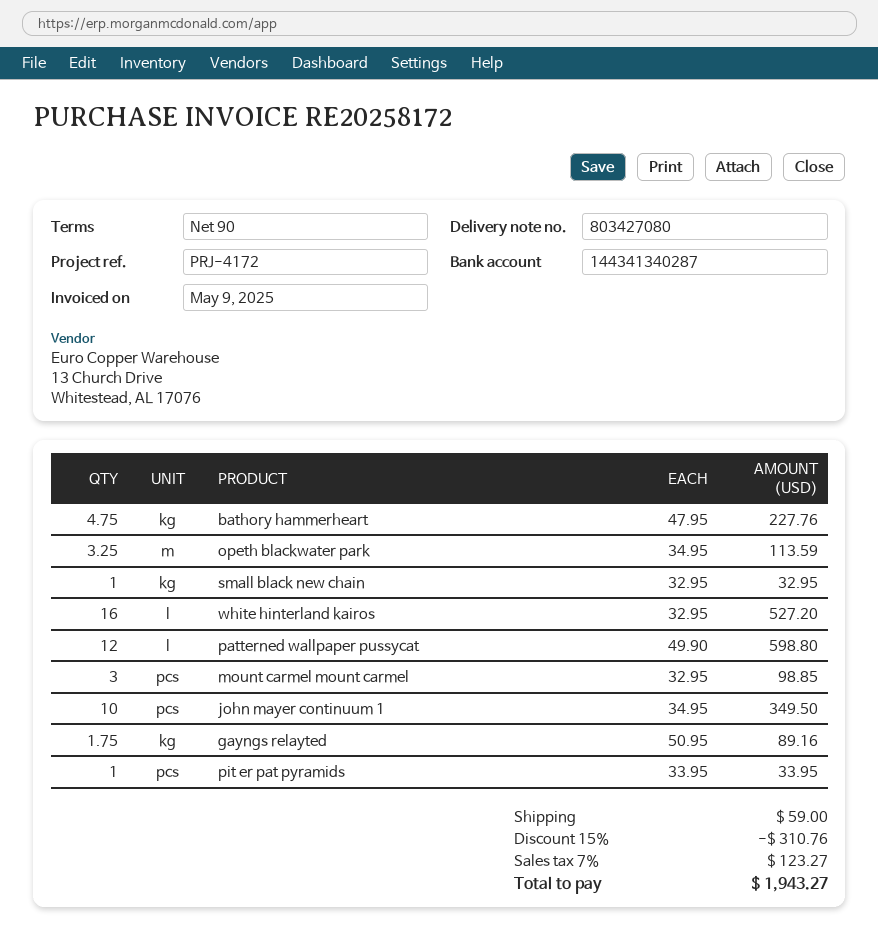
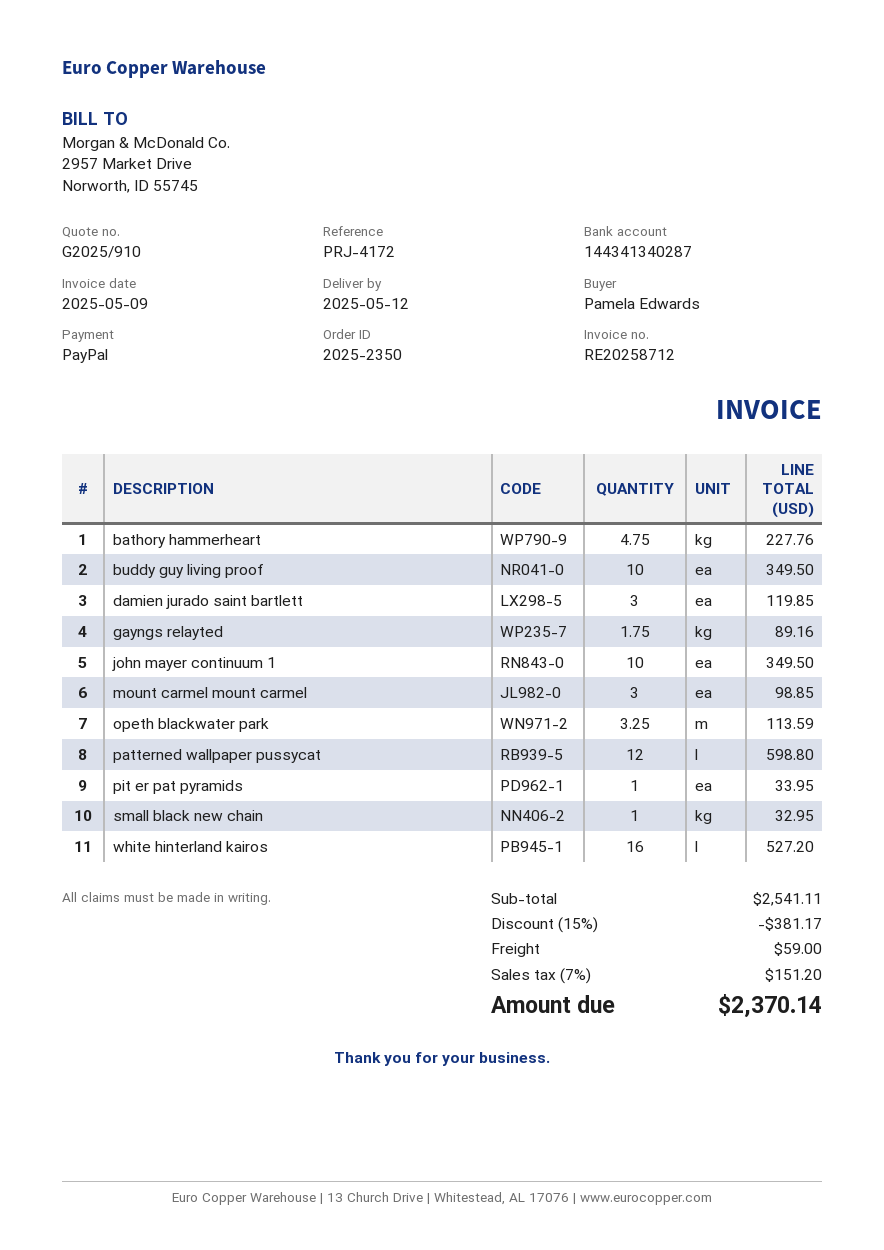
invoice number: RE20258172 -> RE20258712
buddy guy living proof: none -> 10 for 349.50
damien jurado saint bartlett: none -> 3 for 119.85
discount: 15% = 310.76 -> 15% = 381.17
tax: 7% = 123.27 -> 7% = 151.20
total: 1943.27 -> 2370.14

